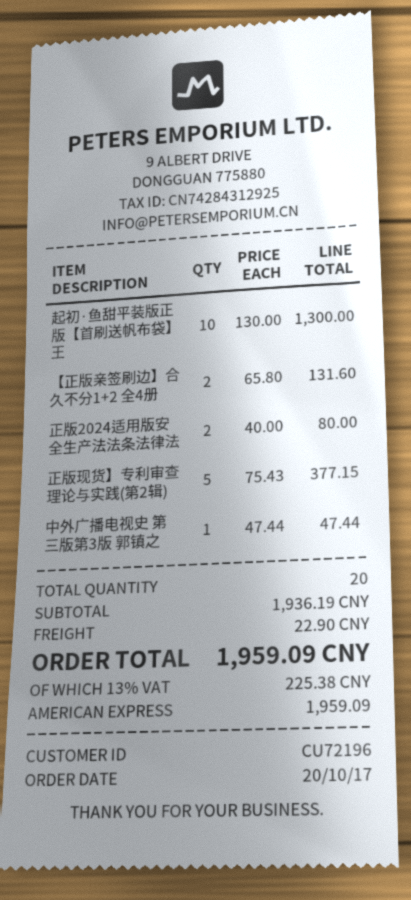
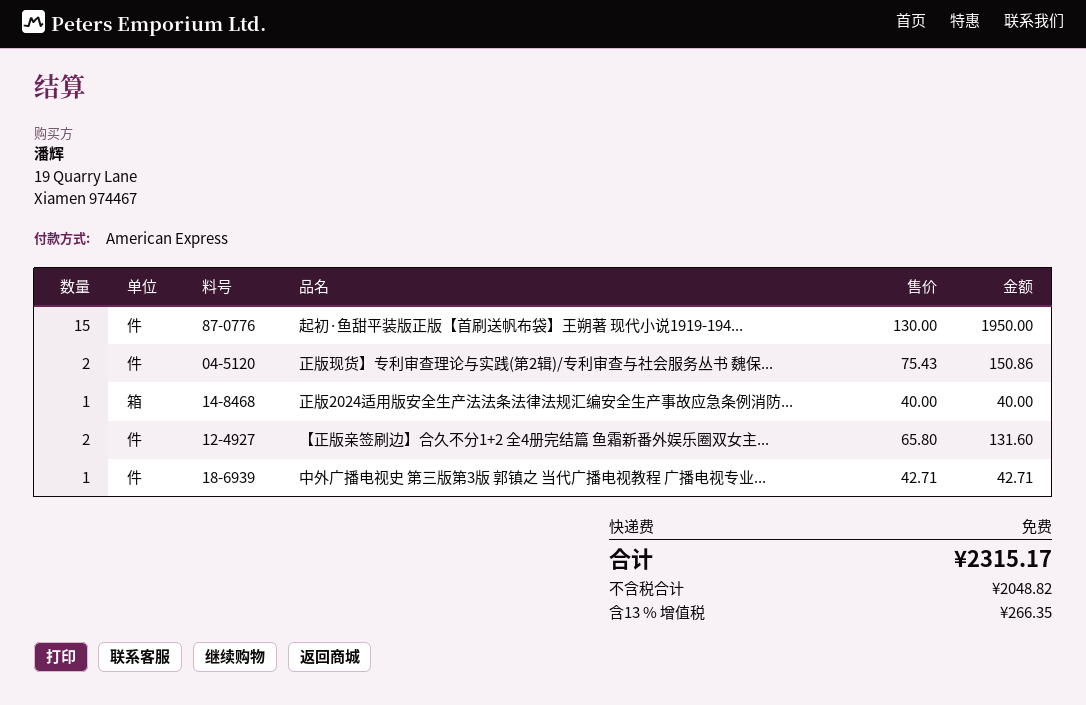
起初·鱼甜平装版正版【首刷送帆布袋】王: 10 x 130.00 = 1300.00 -> 15 x 130.00 = 1950.00
正版2024适用版安全生产法法条法律法: 2 x 40.00 = 80.00 -> 1 x 40.00 = 40.00
正版现货】专利审查理论与实践(第2辑): 5 x 75.43 = 377.15 -> 2 x 75.43 = 150.86
中外广播电视史 第三版第3版 郭镇之: 1 x 47.44 = 47.44 -> 1 x 42.71 = 42.71
shipping: 22.90 -> 0.00
tax: 13% = 225.38 -> 13% = 266.35
total: 1959.09 -> 2315.17

